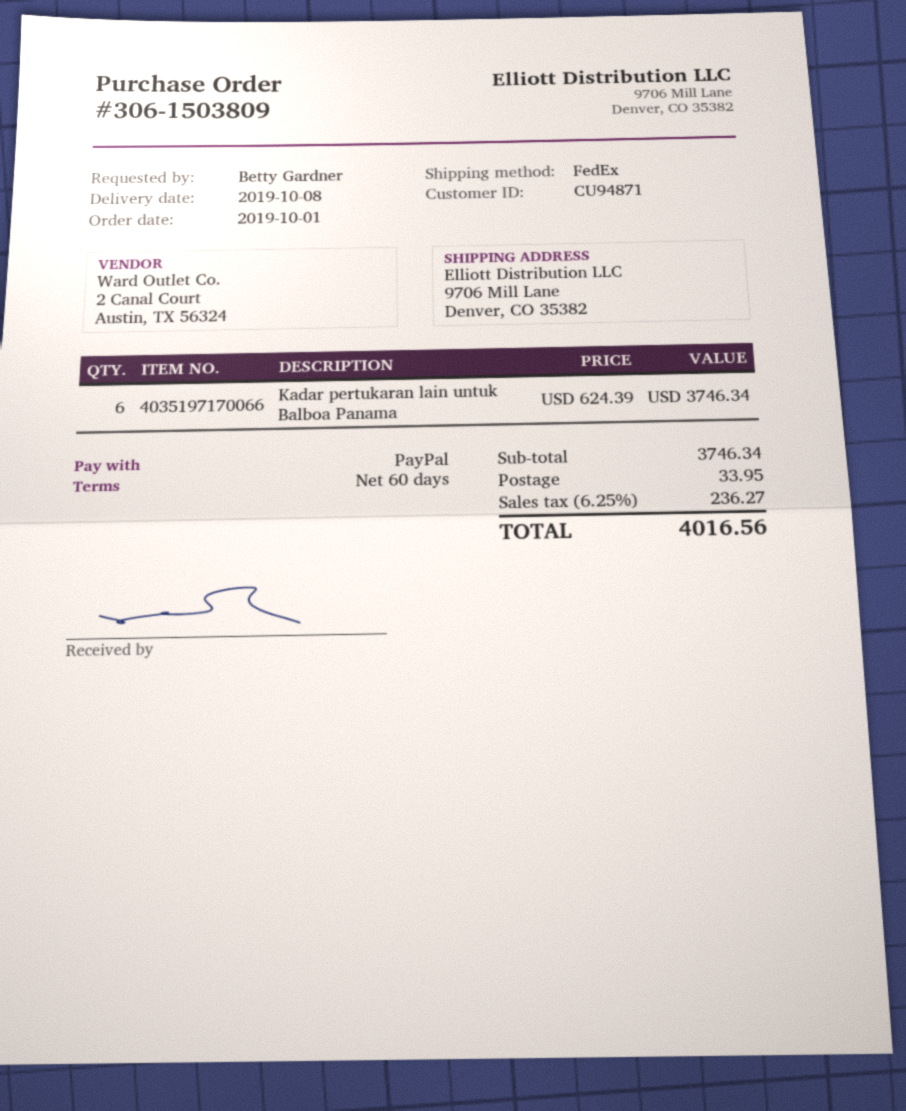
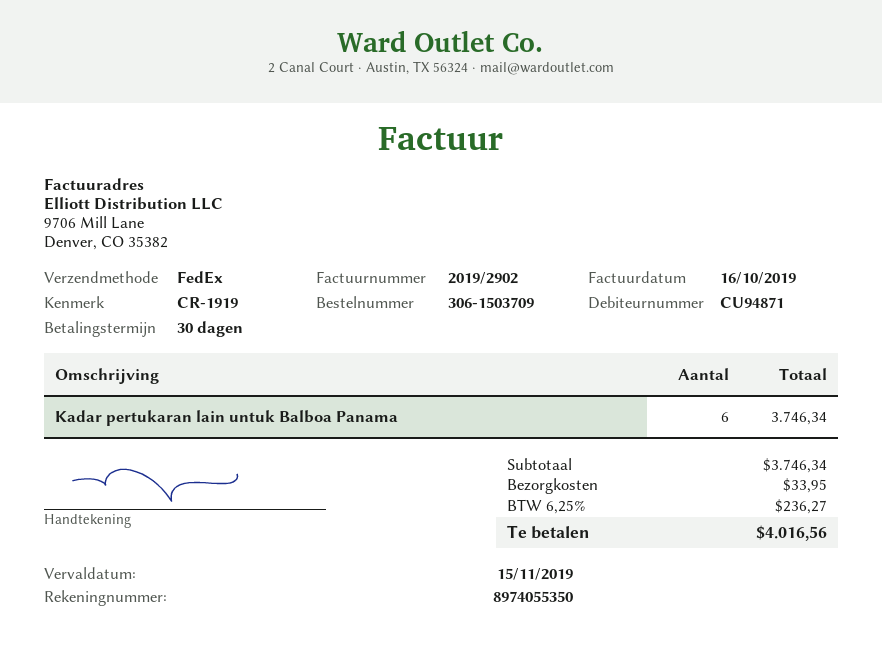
order number: 306-1503809 -> 306-1503709
payment terms: 60 days -> 30 days

